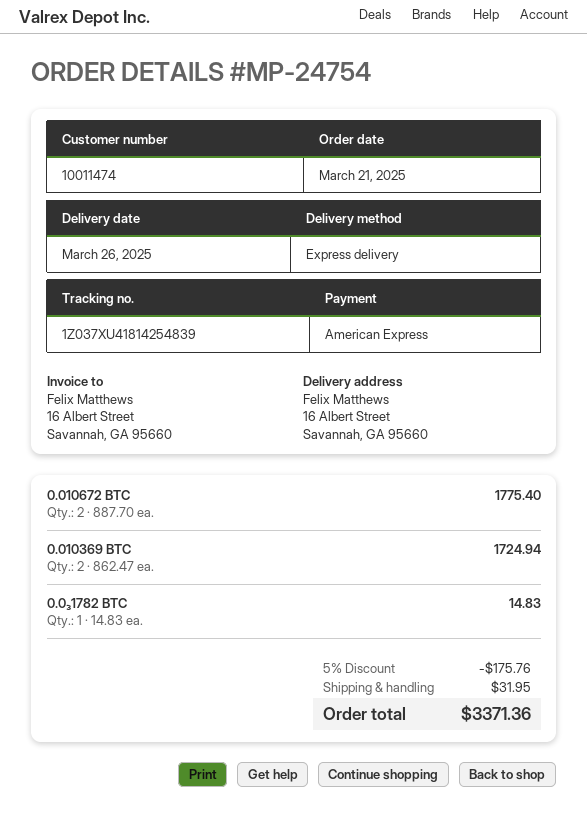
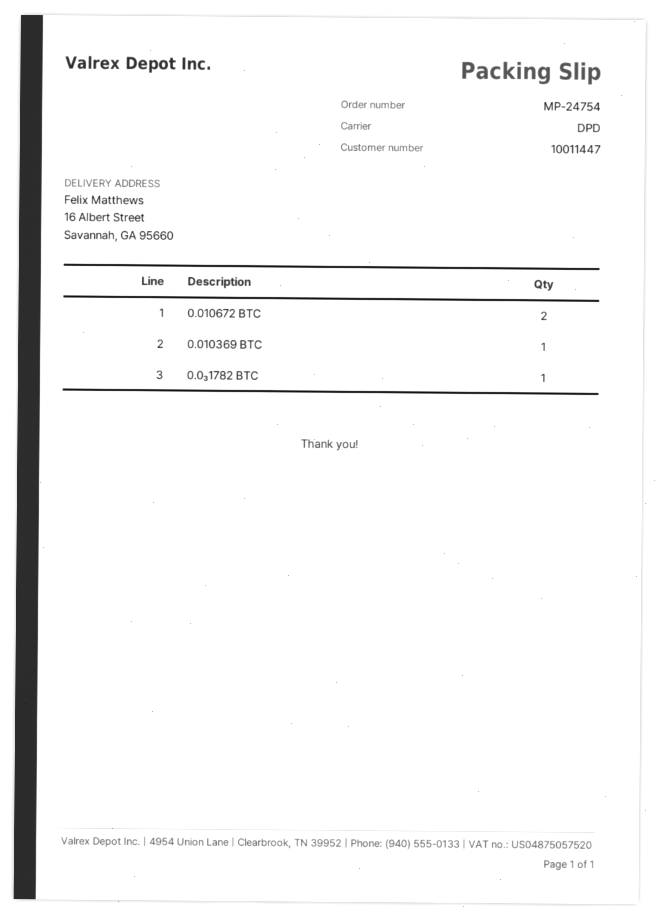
customer number: 10011474 -> 10011447
shipping method: express -> DPD
0.010369 BTC: 2 -> 1

